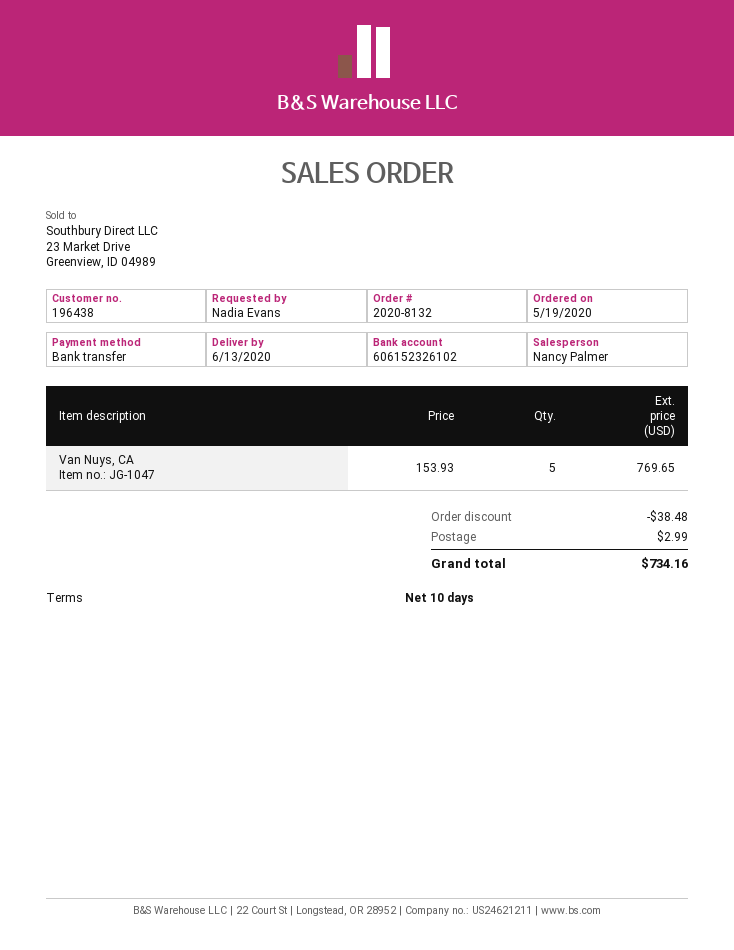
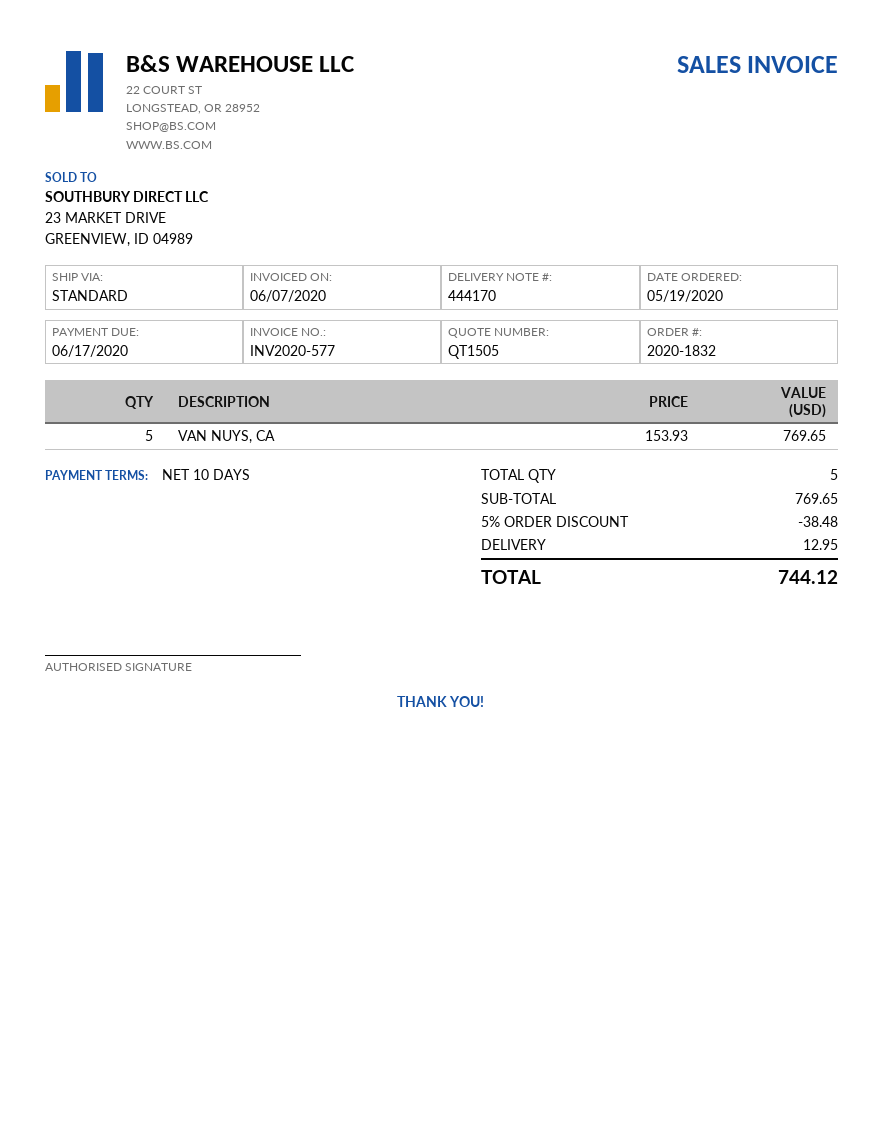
order number: 2020-8132 -> 2020-1832
shipping: 2.99 -> 12.95
total: 734.16 -> 744.12

